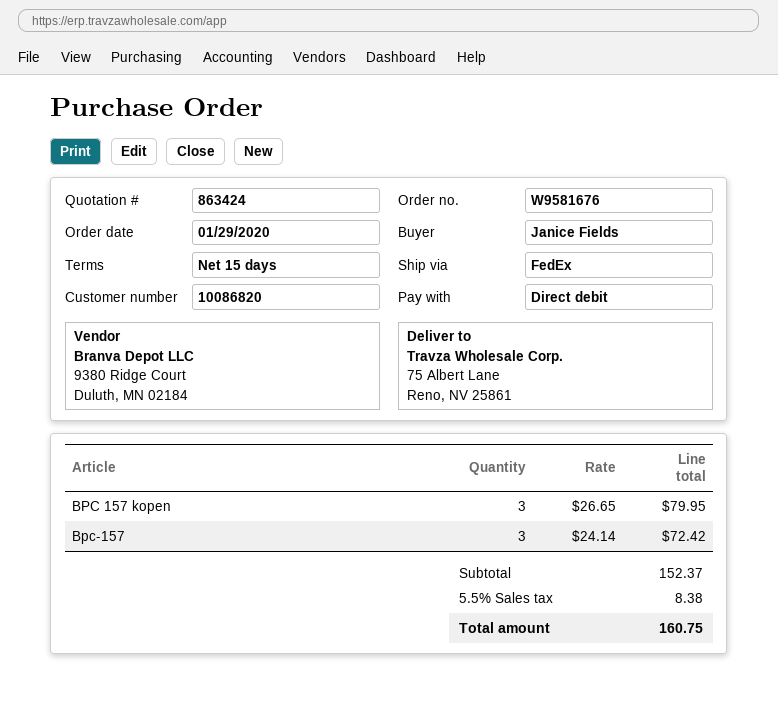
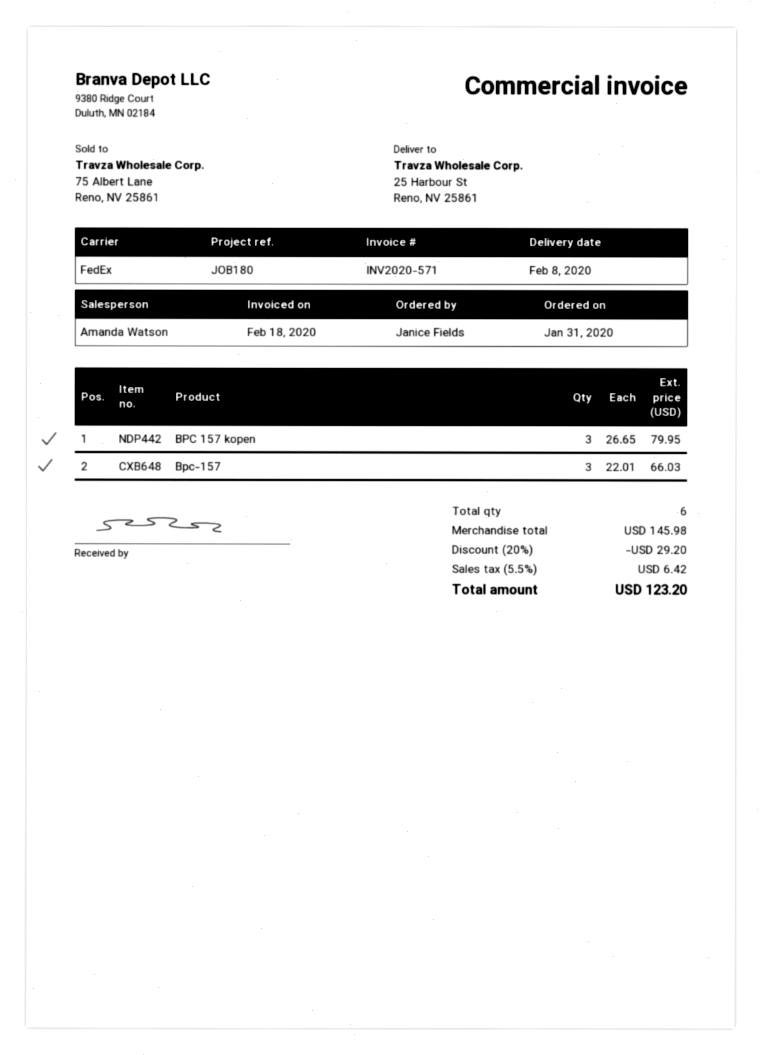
order date: 2020-01-29 -> 2020-01-31
ship to: 75 Albert Lane, Reno, NV 25861 -> 25 Harbour St, Reno, NV 25861
Bpc-157: 3 x 24.14 = 72.42 -> 3 x 22.01 = 66.03
subtotal: 152.37 -> 145.98
discount: none -> 20% = 29.20
tax: 5.5% = 8.38 -> 5.5% = 6.42
total: 160.75 -> 123.20

